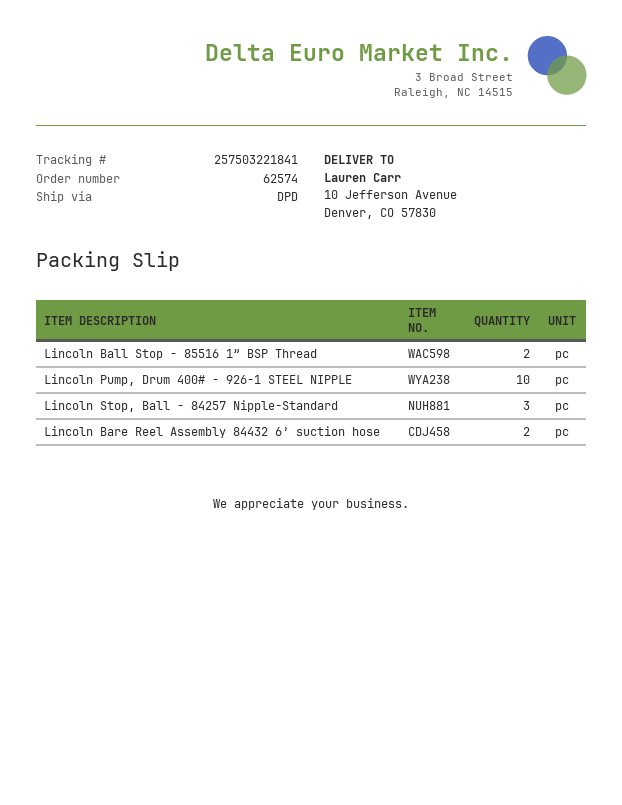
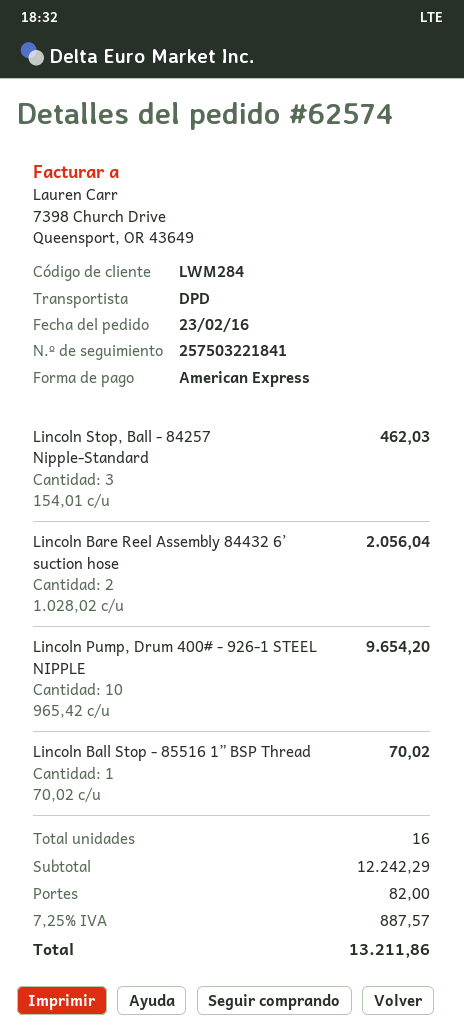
Lincoln Ball Stop - 85516 1” BSP Thread: 2 -> 1

